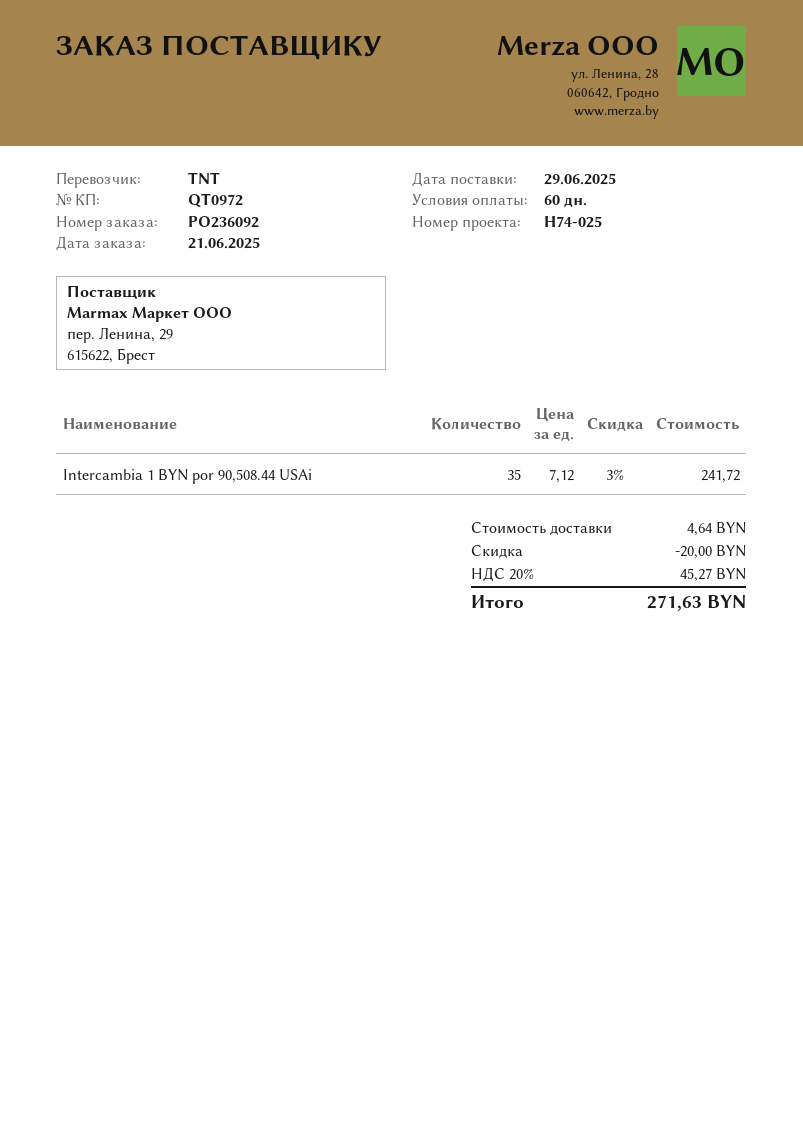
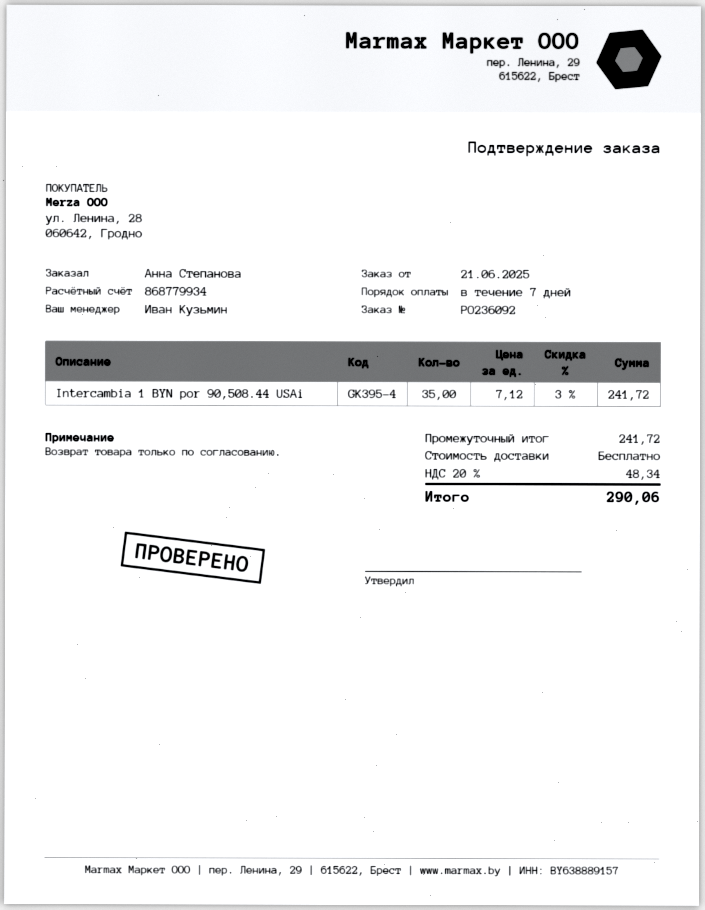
payment terms: 60 days -> 7 days
discount: 20.00 -> none
shipping: 4.64 -> 0.00
tax: 20% = 45.27 -> 20% = 48.34
total: 271.63 -> 290.06

